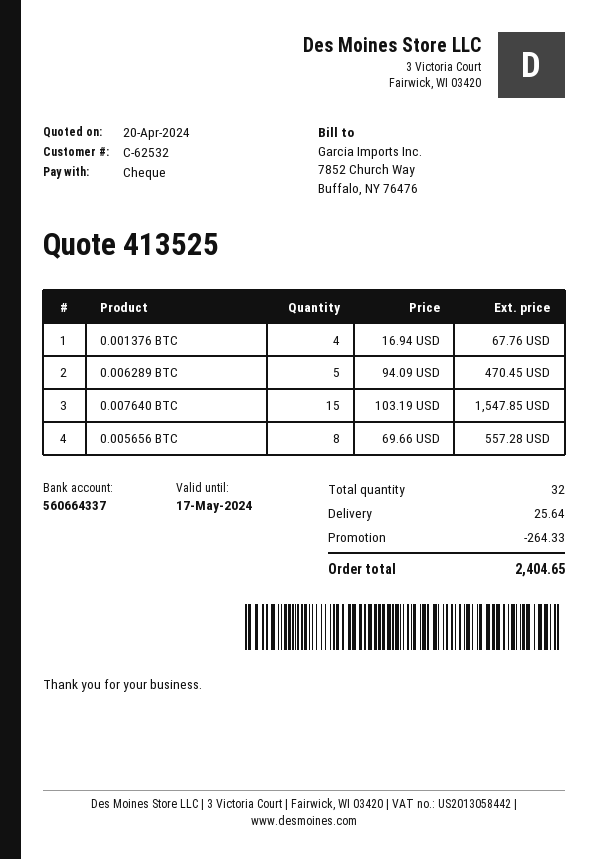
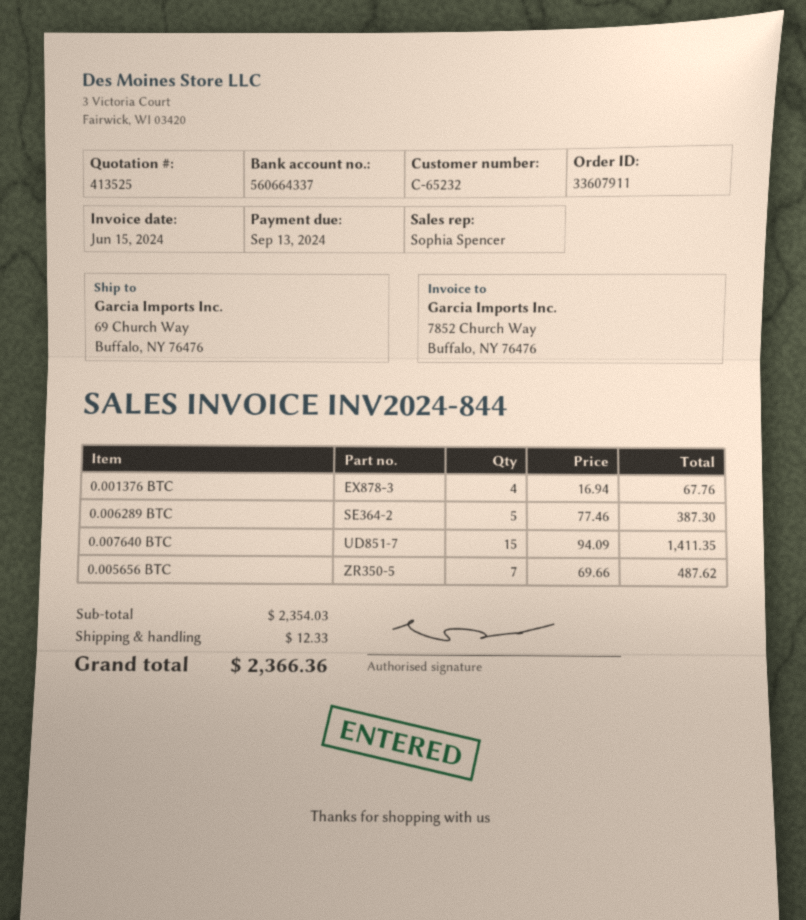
customer number: C-62532 -> C-65232
0.006289 BTC: 5 x 94.09 = 470.45 -> 5 x 77.46 = 387.30
0.007640 BTC: 15 x 103.19 = 1547.85 -> 15 x 94.09 = 1411.35
0.005656 BTC: 8 x 69.66 = 557.28 -> 7 x 69.66 = 487.62
discount: 264.33 -> none
shipping: 25.64 -> 12.33
total: 2404.65 -> 2366.36

